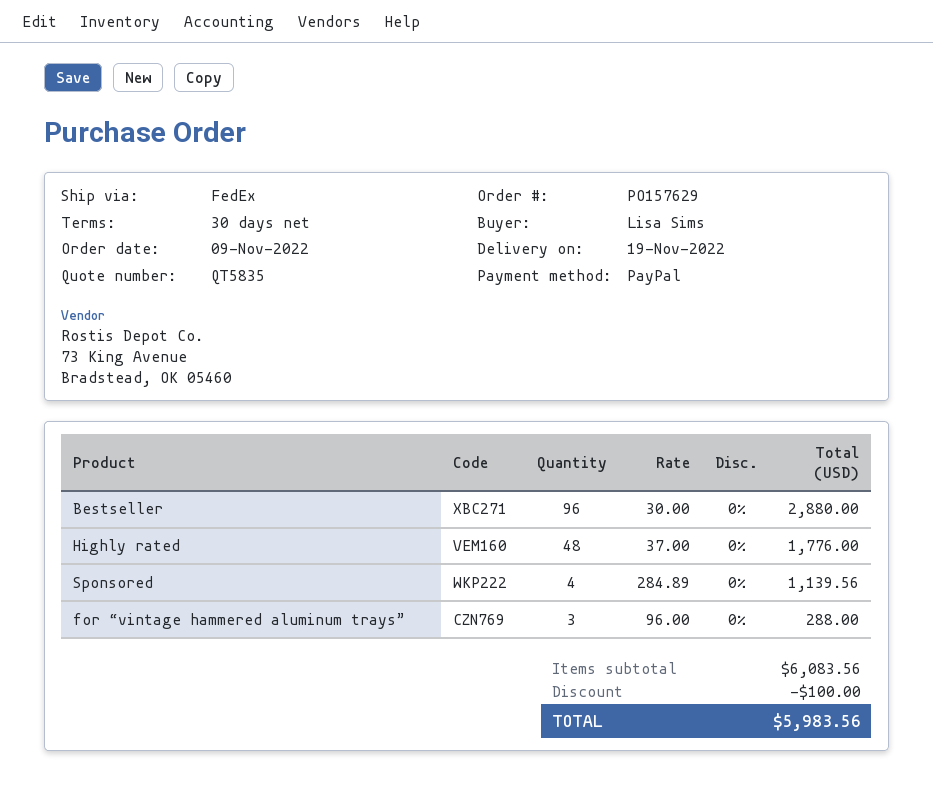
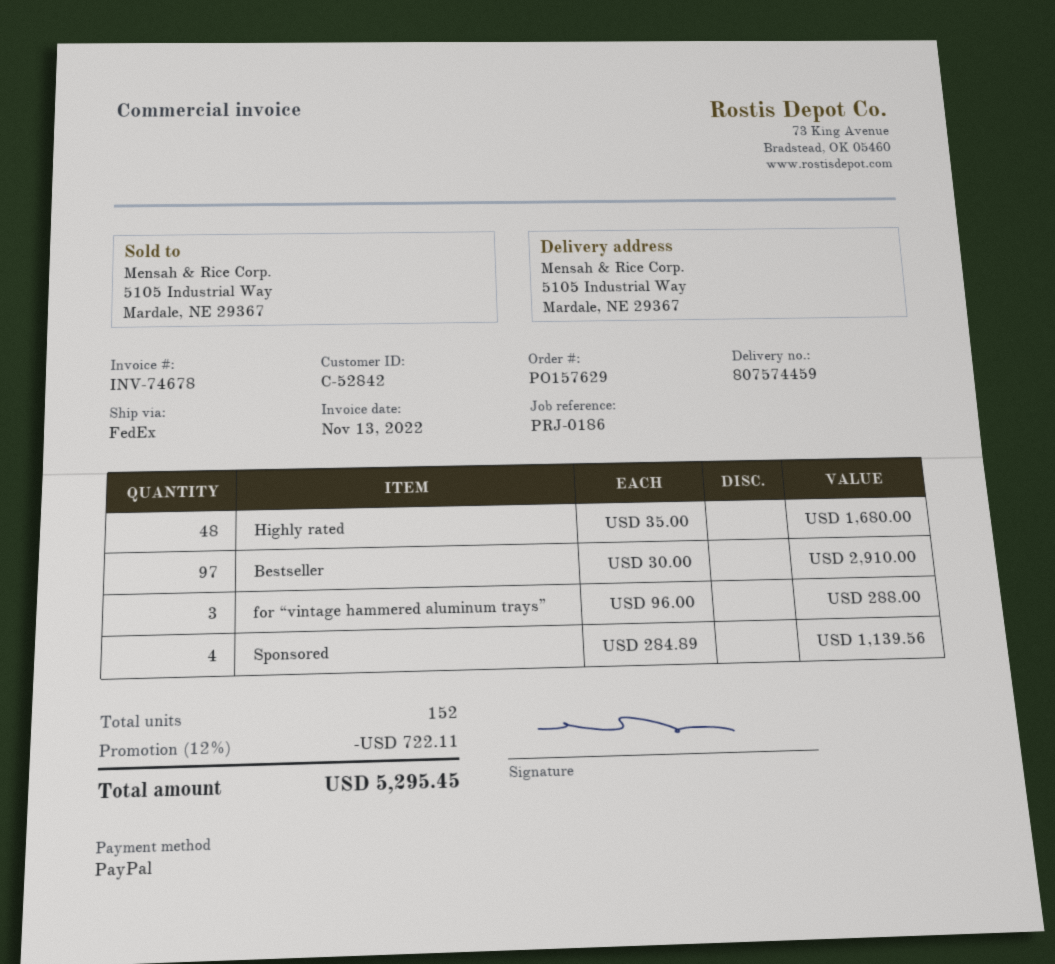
Bestseller: 96 x 30.00 = 2880.00 -> 97 x 30.00 = 2910.00
Highly rated: 48 x 37.00 = 1776.00 -> 48 x 35.00 = 1680.00
discount: 100.00 -> 722.11
total: 5983.56 -> 5295.45

